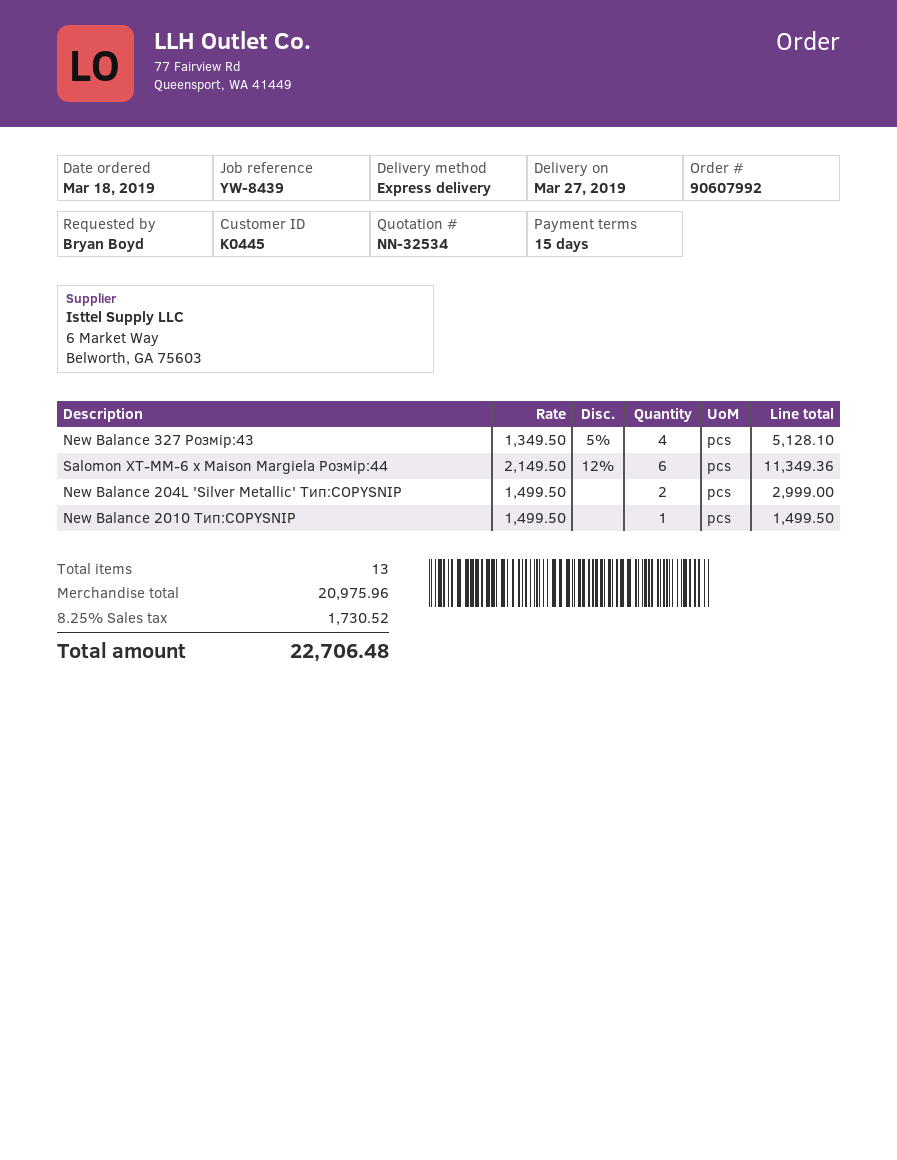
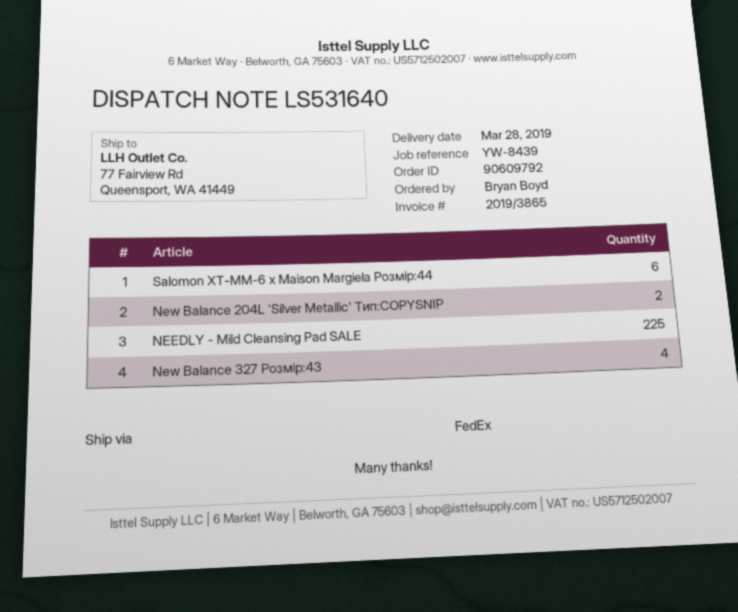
order number: 90607992 -> 90609792
delivery date: 2019-03-27 -> 2019-03-28
shipping method: express -> FedEx
New Balance 2010 Тип:COPYSNIP: 1 -> none
NEEDLY - Mild Cleansing Pad SALE: none -> 225

